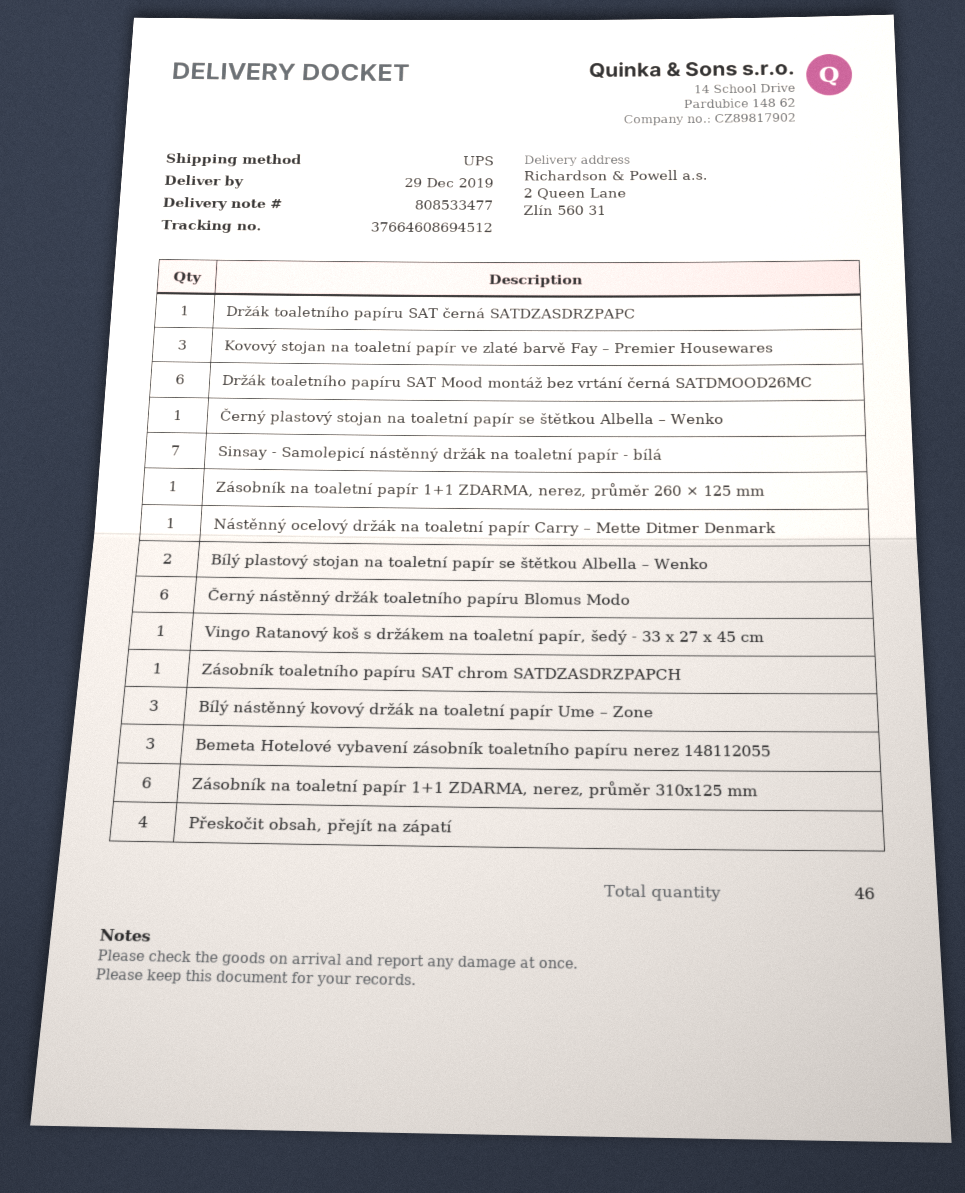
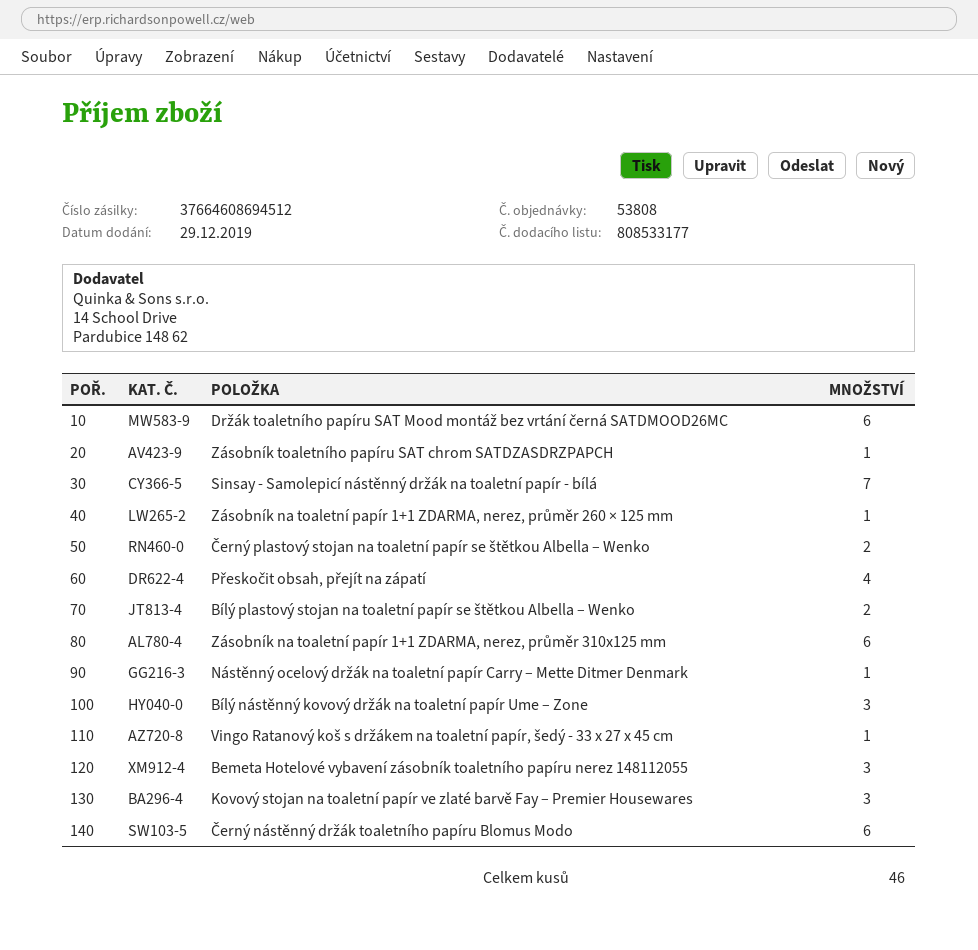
delivery note number: 808533477 -> 808533177
Držák toaletního papíru SAT černá SATDZASDRZPAPC: 1 -> none
Černý plastový stojan na toaletní papír se štětkou Albella – Wenko: 1 -> 2

